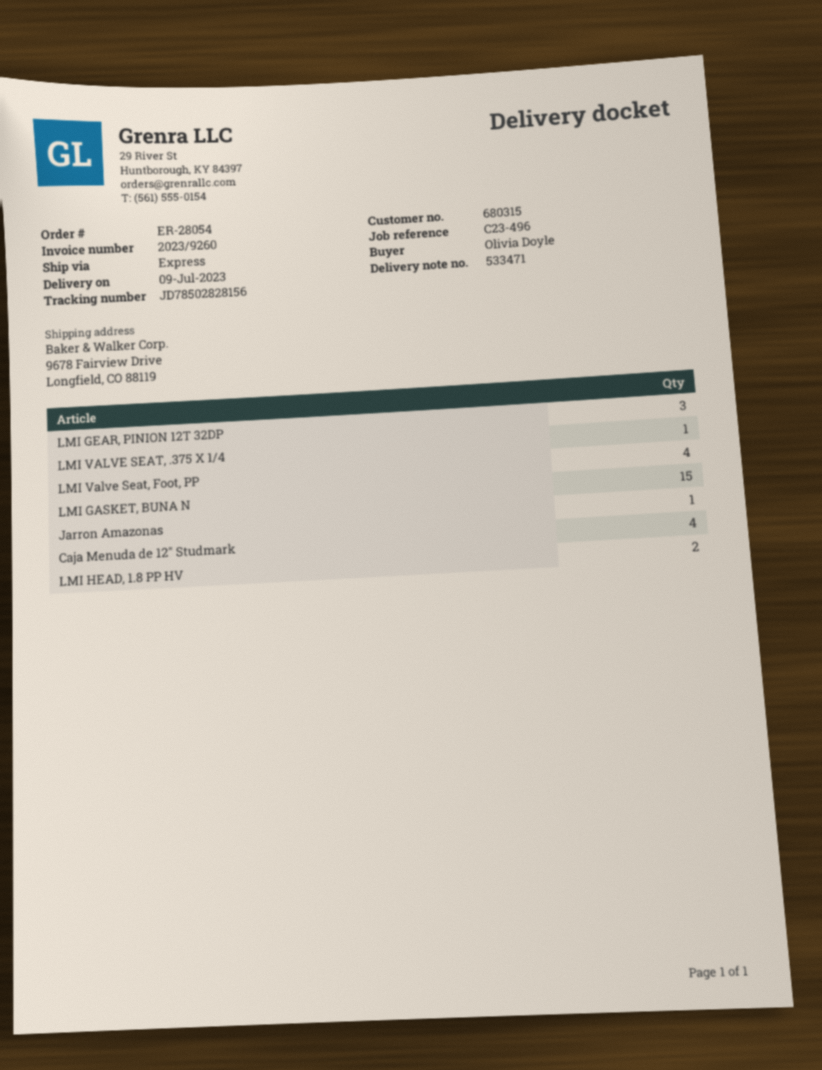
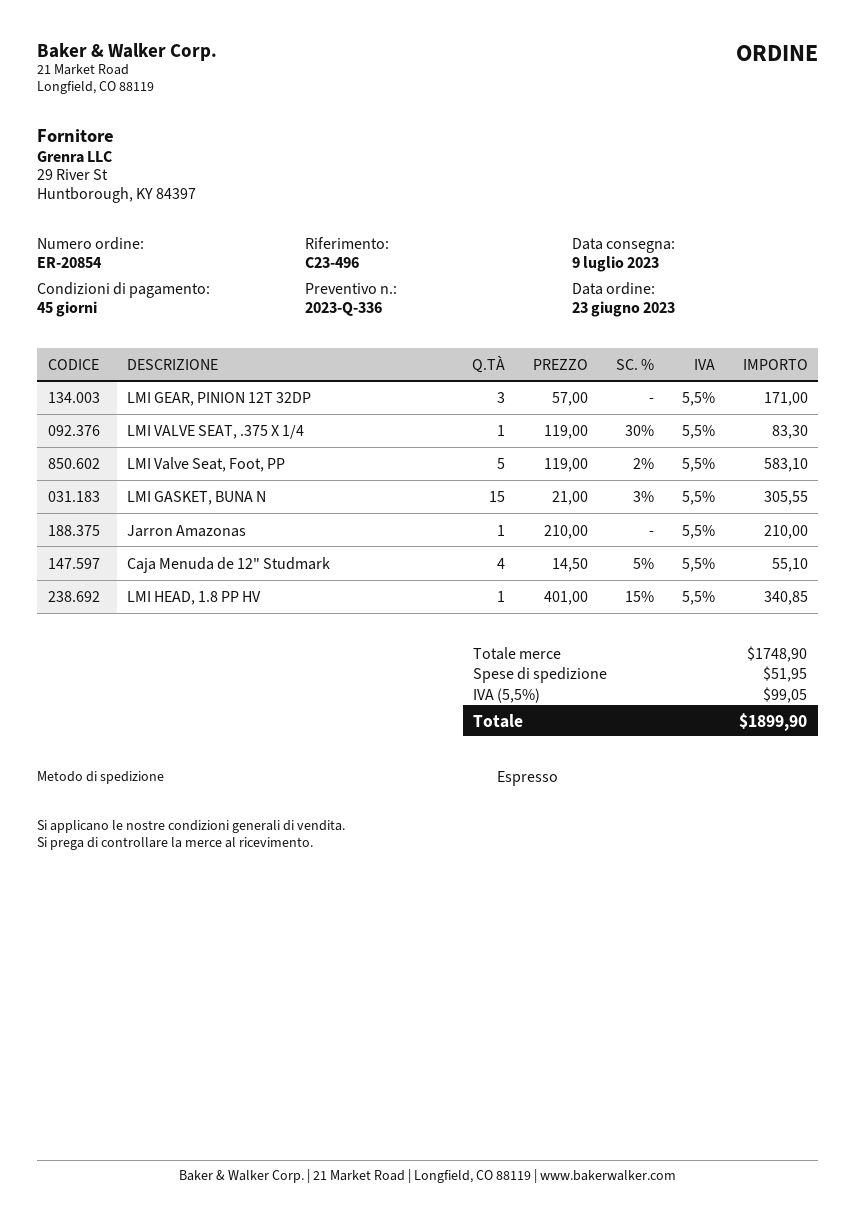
order number: ER-28054 -> ER-20854
LMI Valve Seat, Foot, PP: 4 -> 5
LMI HEAD, 1.8 PP HV: 2 -> 1

